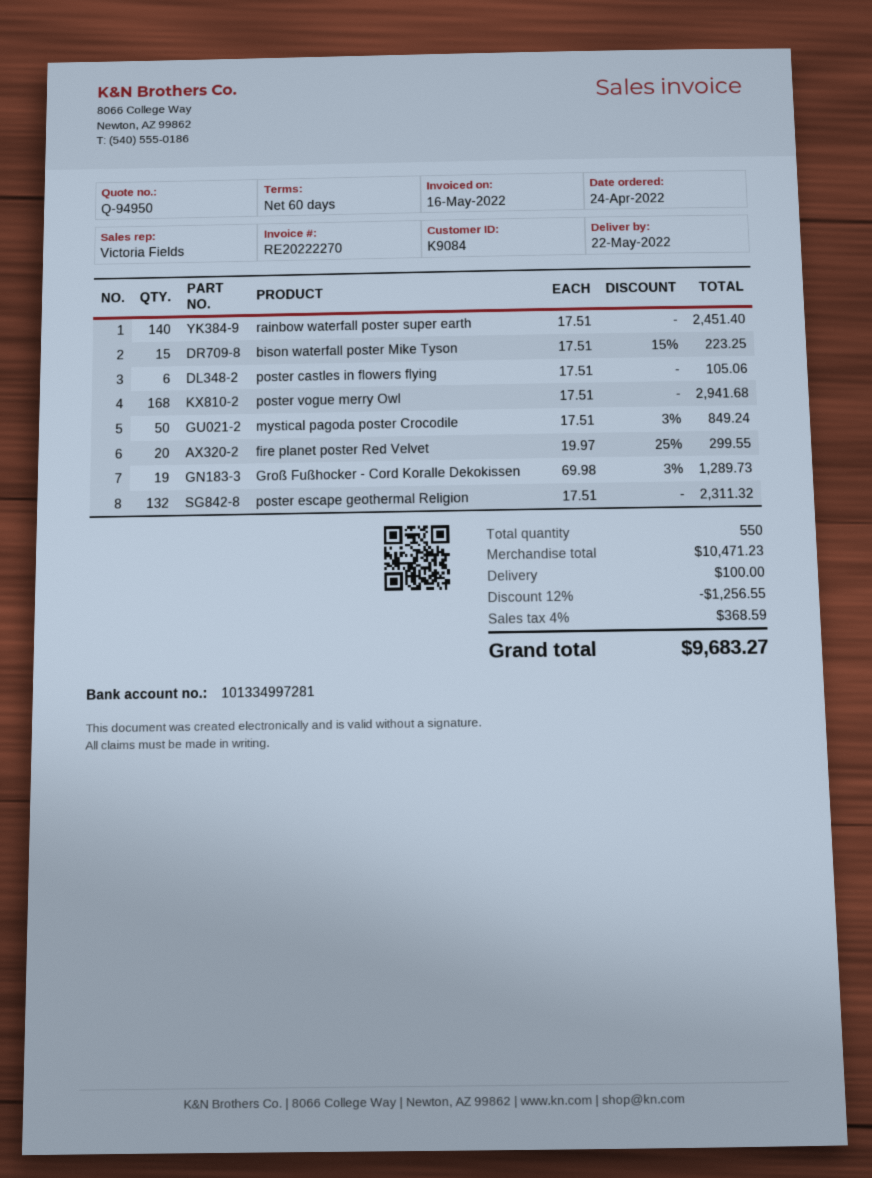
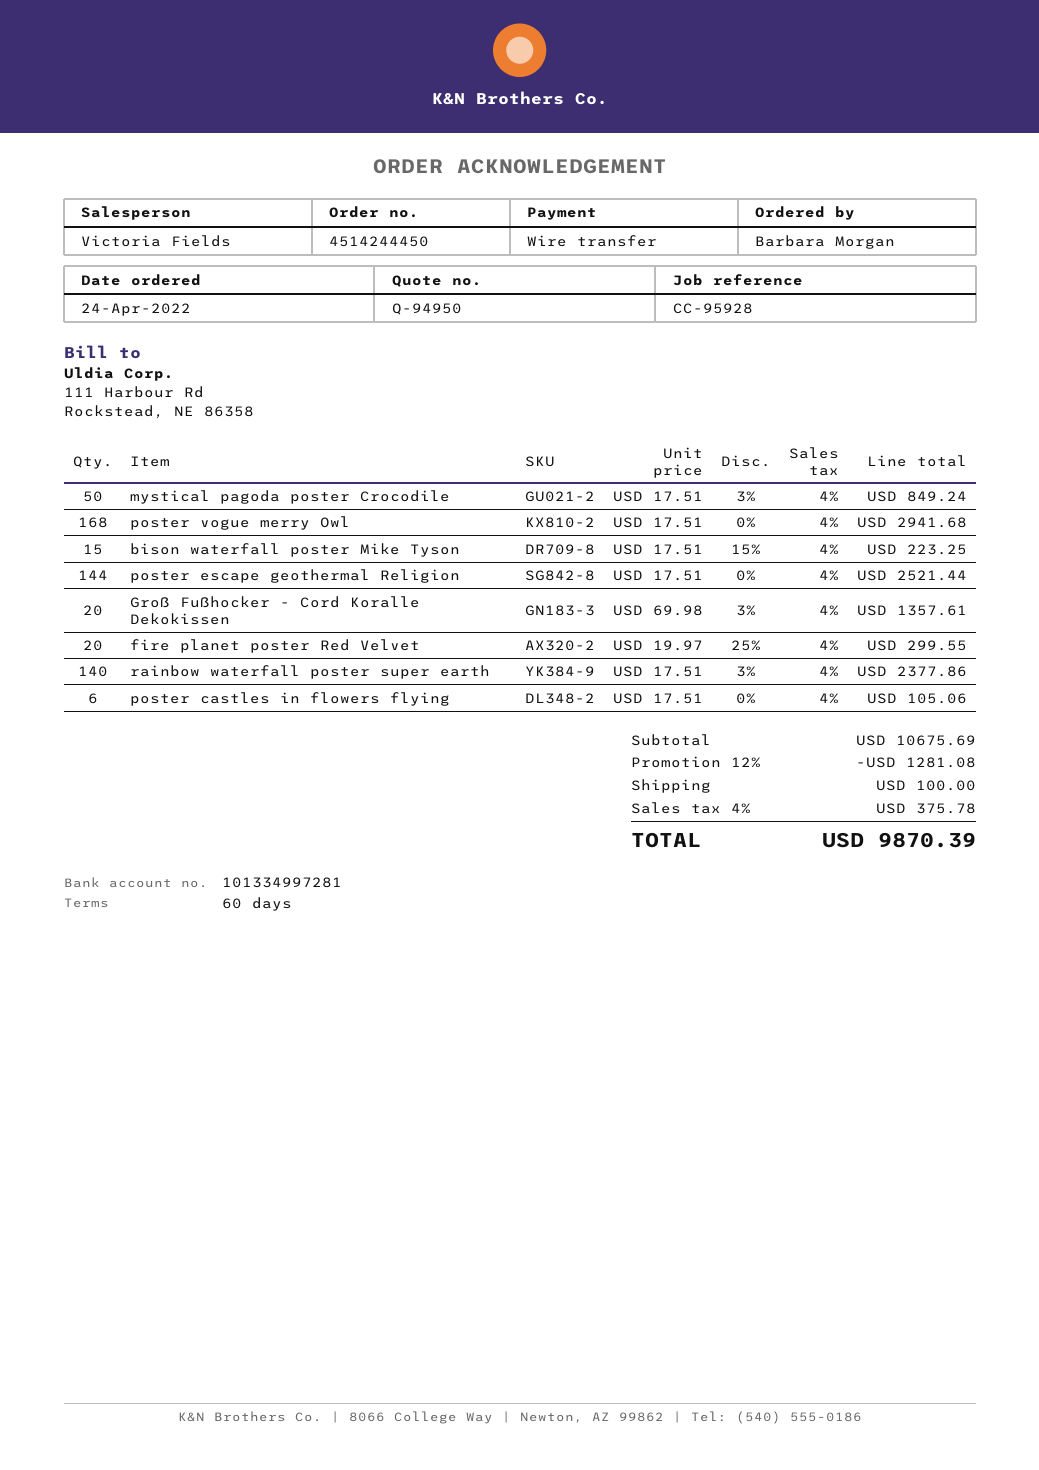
rainbow waterfall poster super earth: 140 x 17.51 = 2451.40 -> 140 x 17.51 - 3% = 2377.86
Groß Fußhocker - Cord Koralle Dekokissen: 19 x 69.98 - 3% = 1289.73 -> 20 x 69.98 - 3% = 1357.61
poster escape geothermal Religion: 132 x 17.51 = 2311.32 -> 144 x 17.51 = 2521.44
subtotal: 10471.23 -> 10675.69
discount: 12% = 1256.55 -> 12% = 1281.08
tax: 4% = 368.59 -> 4% = 375.78
total: 9683.27 -> 9870.39

